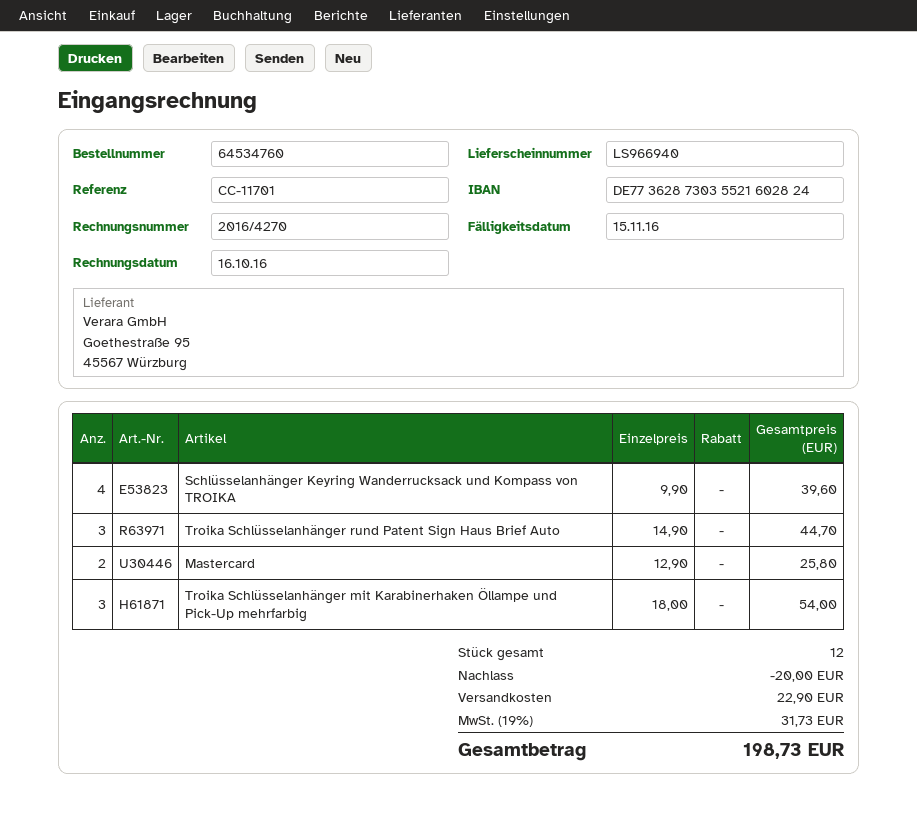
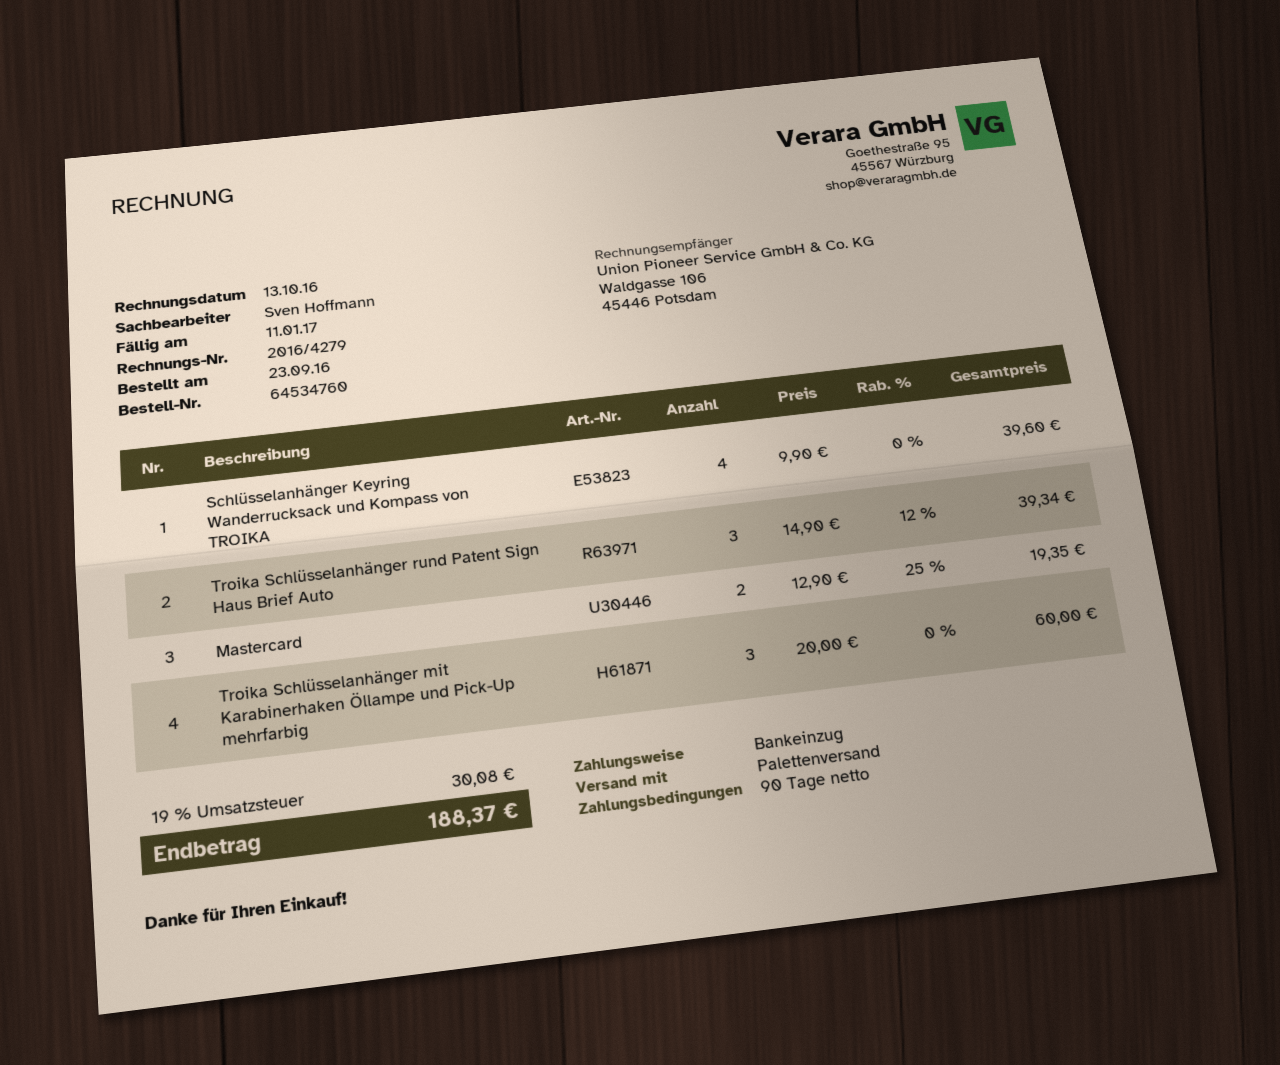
invoice number: 2016/4270 -> 2016/4279
invoice date: 2016-10-16 -> 2016-10-13
due date: 2016-11-15 -> 2017-01-11
Troika Schlüsselanhänger rund Patent Sign Haus Brief Auto: 3 x 14.90 = 44.70 -> 3 x 14.90 - 12% = 39.34
Mastercard: 2 x 12.90 = 25.80 -> 2 x 12.90 - 25% = 19.35
Troika Schlüsselanhänger mit Karabinerhaken Öllampe und Pick-Up mehrfarbig: 3 x 18.00 = 54.00 -> 3 x 20.00 = 60.00
discount: 20.00 -> none
shipping: 22.90 -> none
tax: 19% = 31.73 -> 19% = 30.08
total: 198.73 -> 188.37

